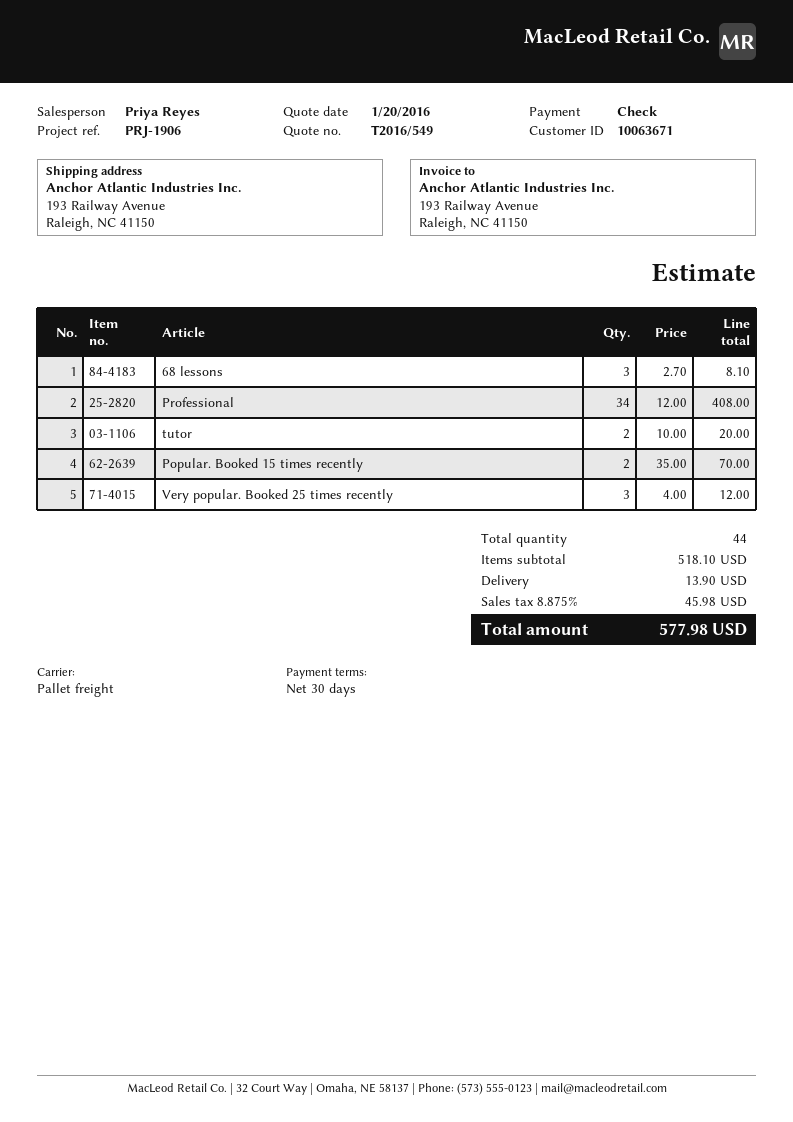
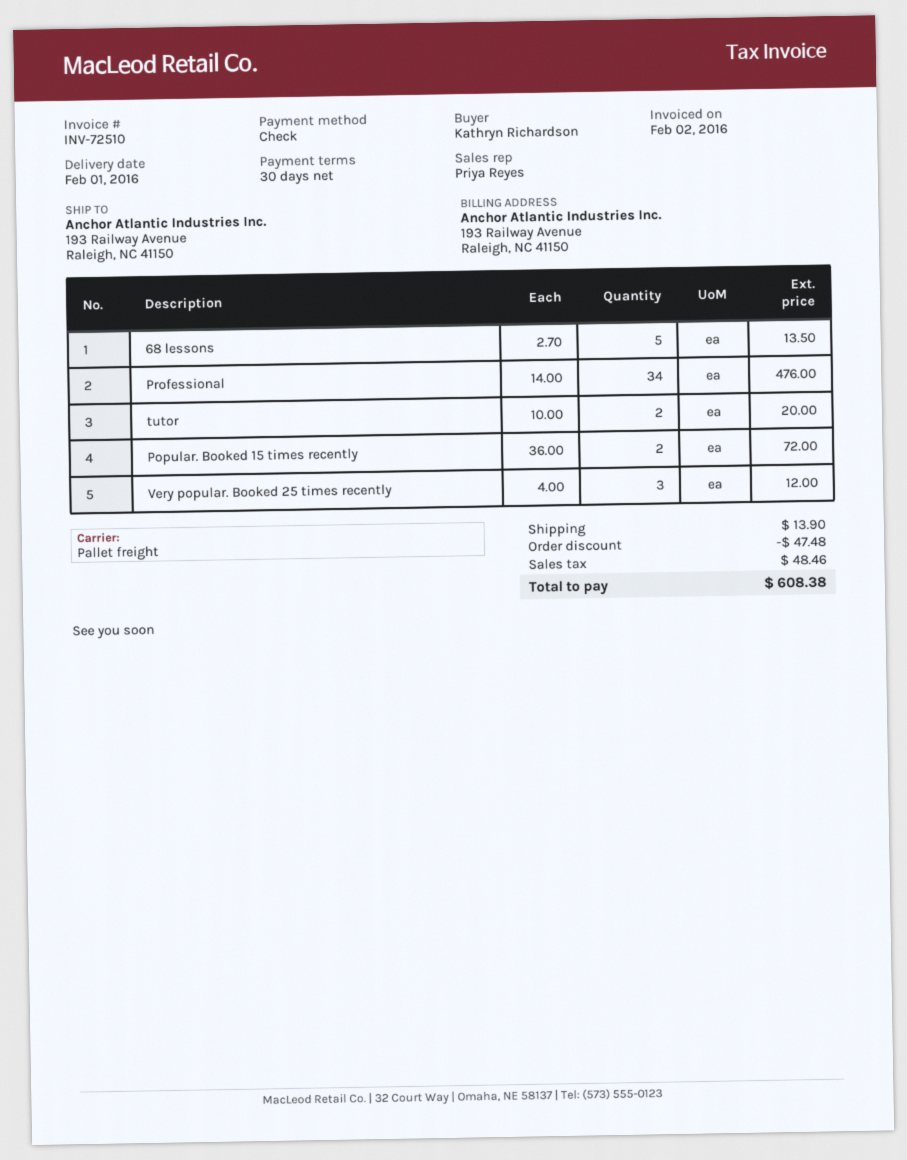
68 lessons: 3 x 2.70 = 8.10 -> 5 x 2.70 = 13.50
Professional: 34 x 12.00 = 408.00 -> 34 x 14.00 = 476.00
Popular. Booked 15 times recently: 2 x 35.00 = 70.00 -> 2 x 36.00 = 72.00
discount: none -> 47.48
tax: 45.98 -> 48.46
total: 577.98 -> 608.38

